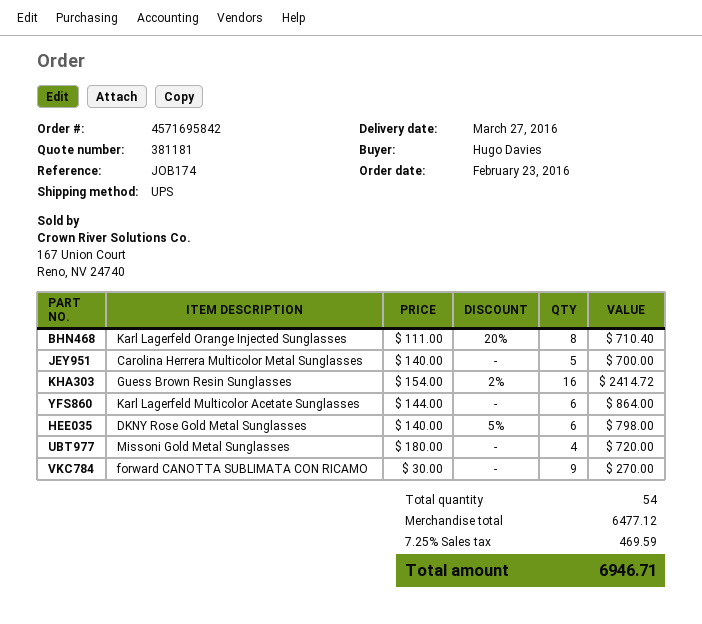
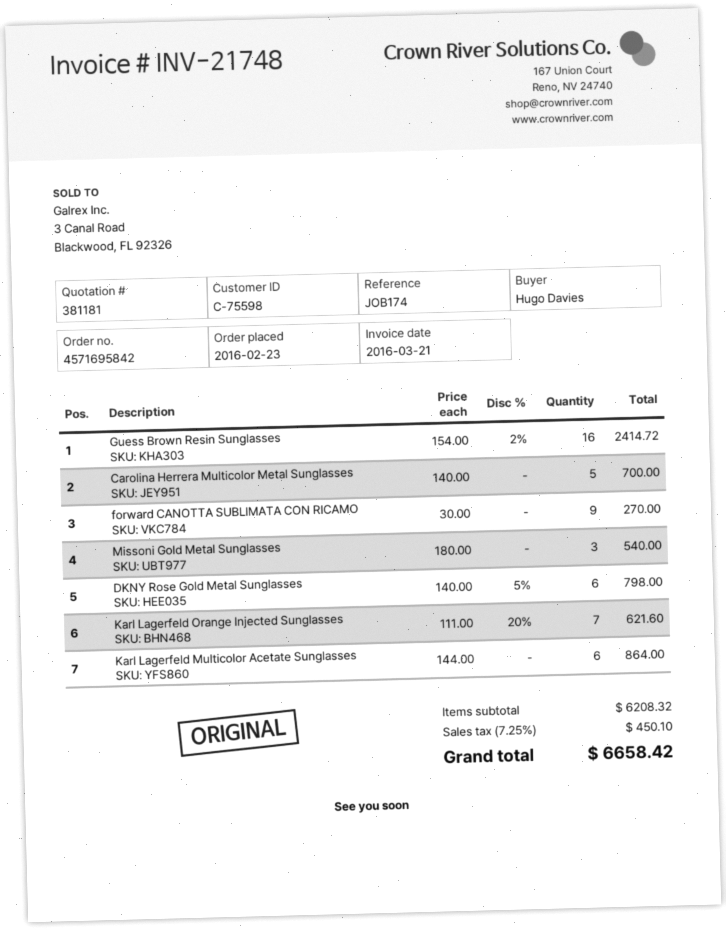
Karl Lagerfeld Orange Injected Sunglasses: 8 x 111.00 - 20% = 710.40 -> 7 x 111.00 - 20% = 621.60
Missoni Gold Metal Sunglasses: 4 x 180.00 = 720.00 -> 3 x 180.00 = 540.00
subtotal: 6477.12 -> 6208.32
tax: 7.25% = 469.59 -> 7.25% = 450.10
total: 6946.71 -> 6658.42

